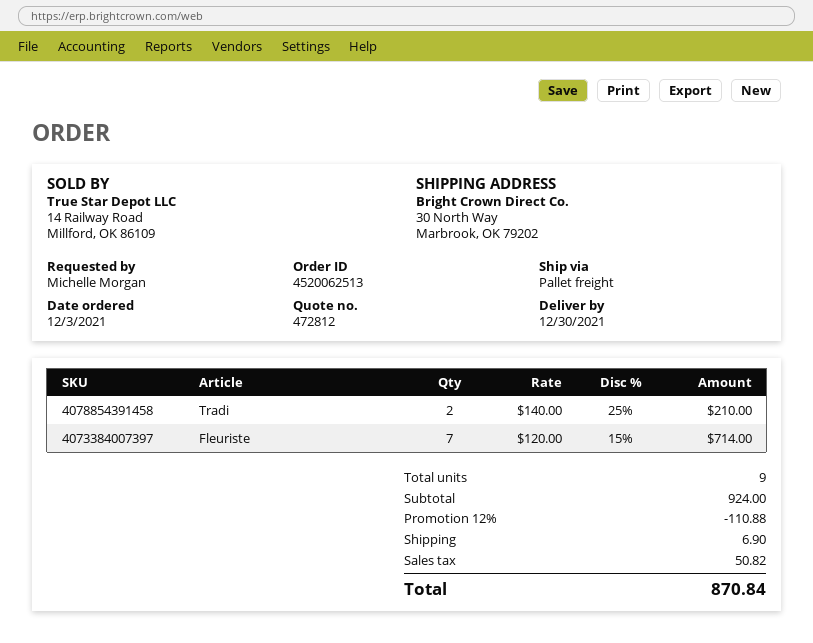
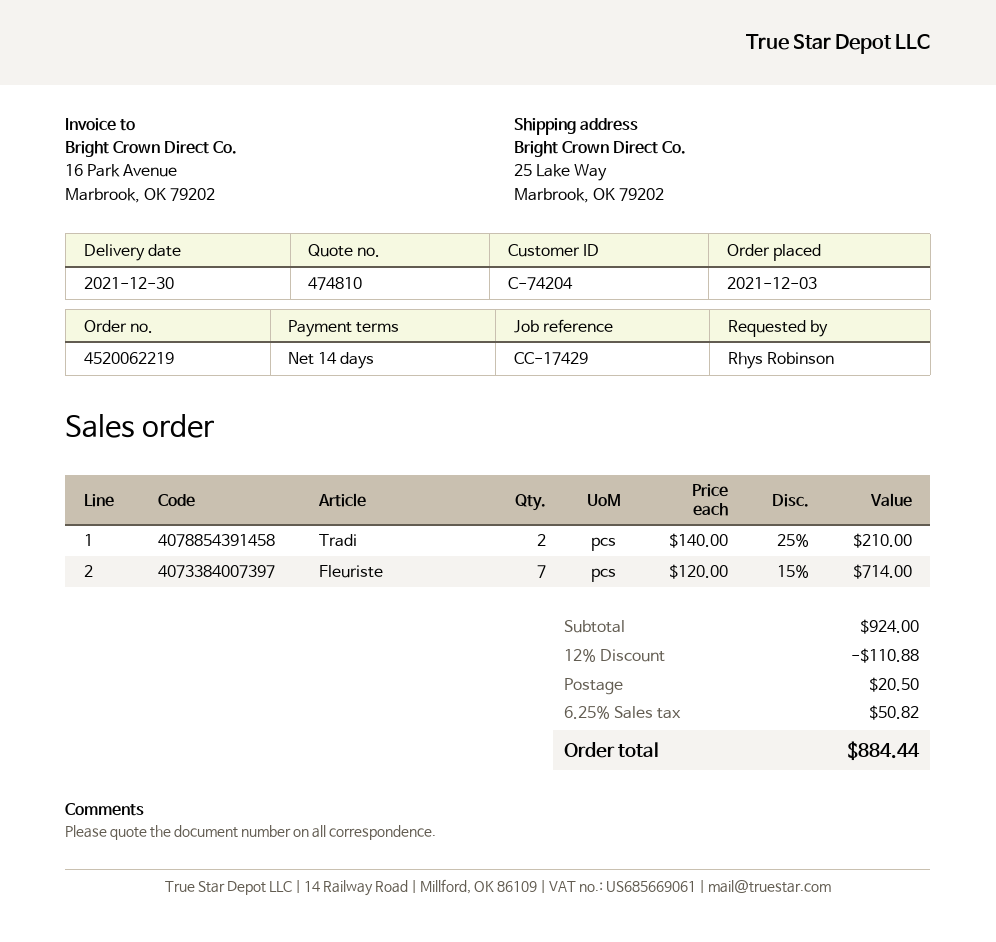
quote number: 472812 -> 474810
order number: 4520062513 -> 4520062219
ordered by: Michelle Morgan -> Rhys Robinson
ship to: 30 North Way, Marbrook, OK 79202 -> 25 Lake Way, Marbrook, OK 79202
shipping: 6.90 -> 20.50
total: 870.84 -> 884.44

